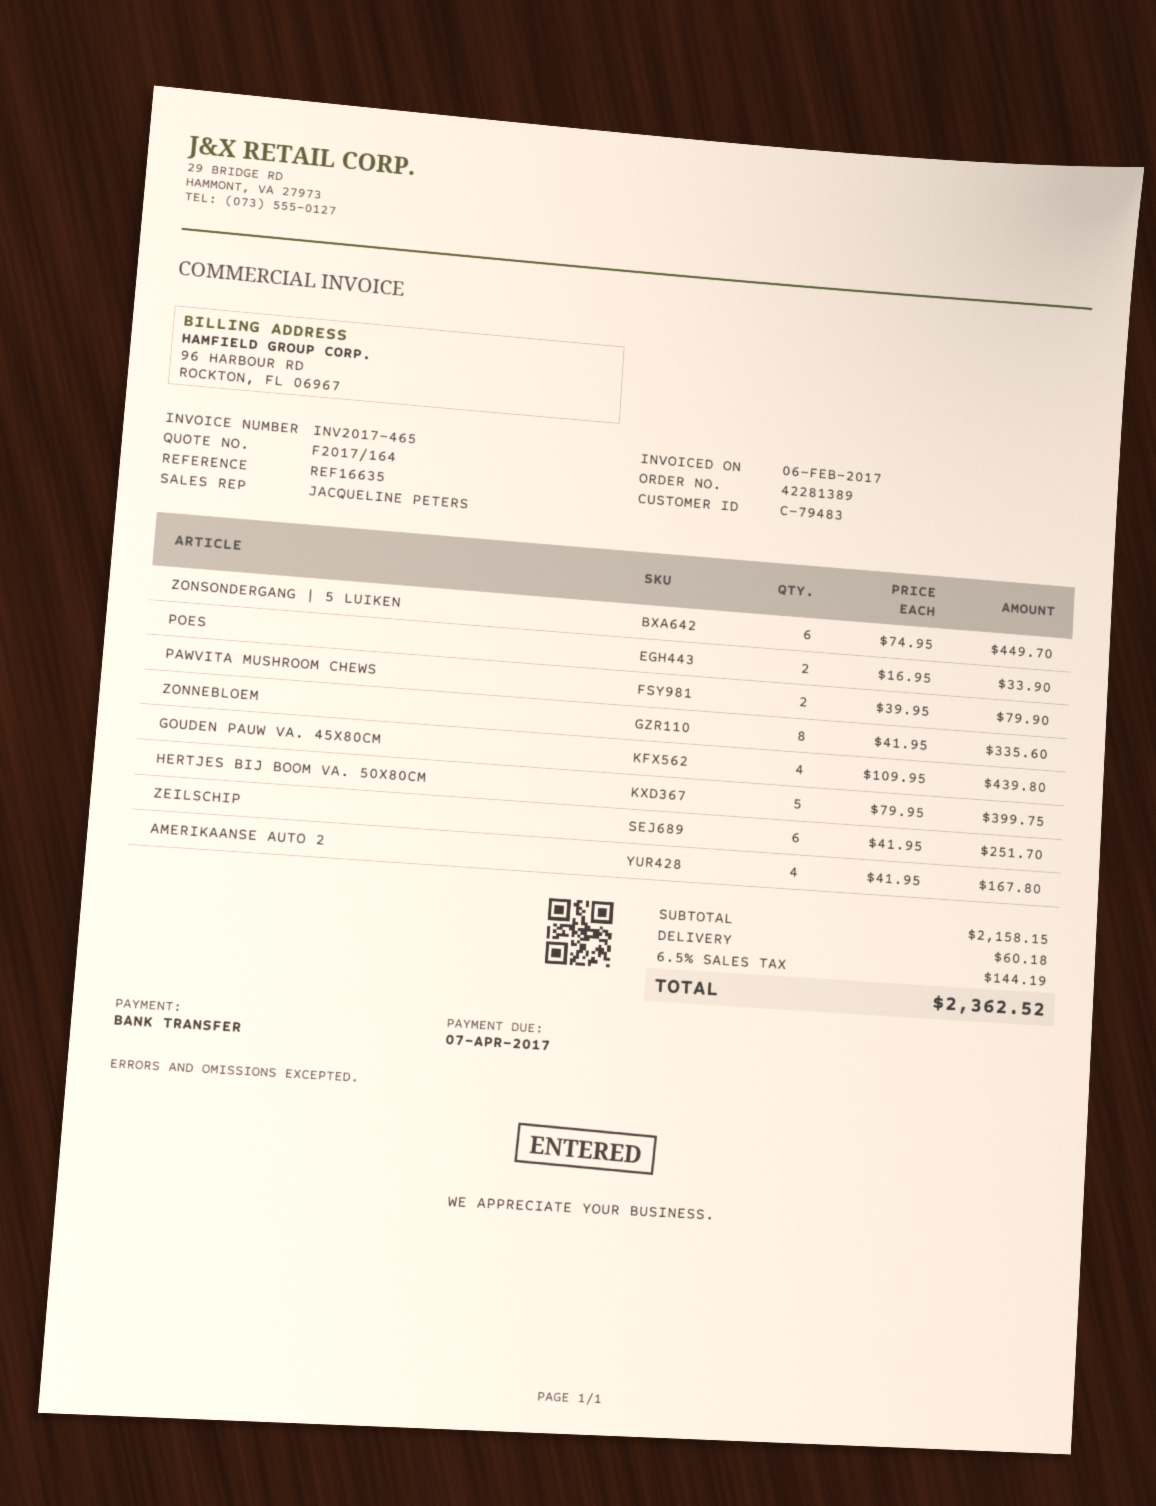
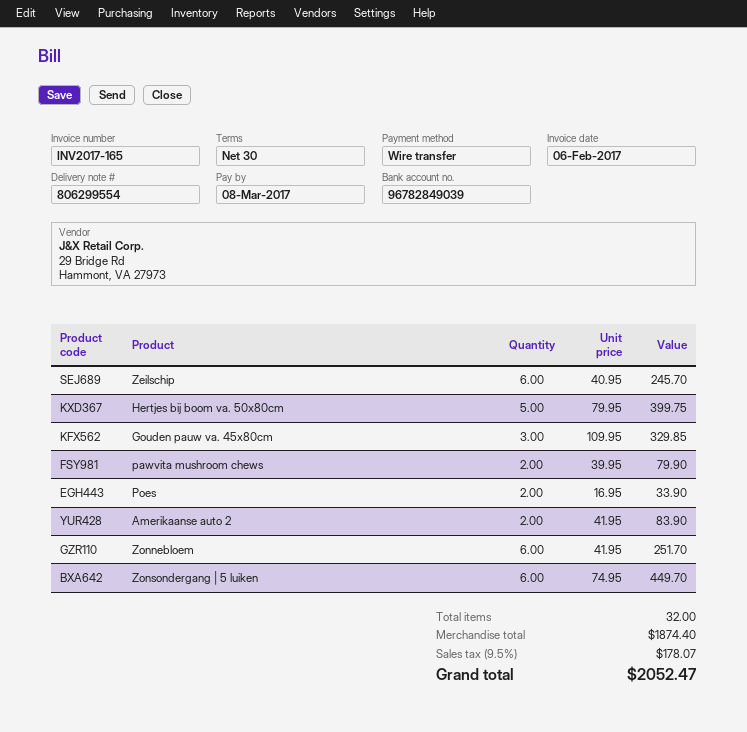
invoice number: INV2017-465 -> INV2017-165
due date: 2017-04-07 -> 2017-03-08
ZONNEBLOEM: 8 x 41.95 = 335.60 -> 6 x 41.95 = 251.70
GOUDEN PAUW VA. 45X80CM: 4 x 109.95 = 439.80 -> 3 x 109.95 = 329.85
ZEILSCHIP: 6 x 41.95 = 251.70 -> 6 x 40.95 = 245.70
AMERIKAANSE AUTO 2: 4 x 41.95 = 167.80 -> 2 x 41.95 = 83.90
subtotal: 2158.15 -> 1874.40
shipping: 60.18 -> none
tax: 6.5% = 144.19 -> 9.5% = 178.07
total: 2362.52 -> 2052.47

